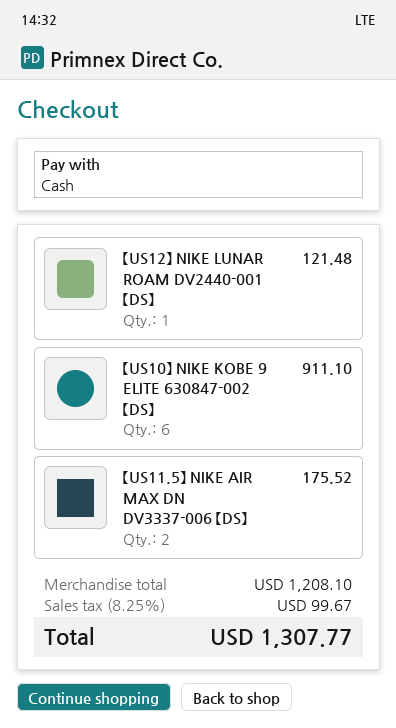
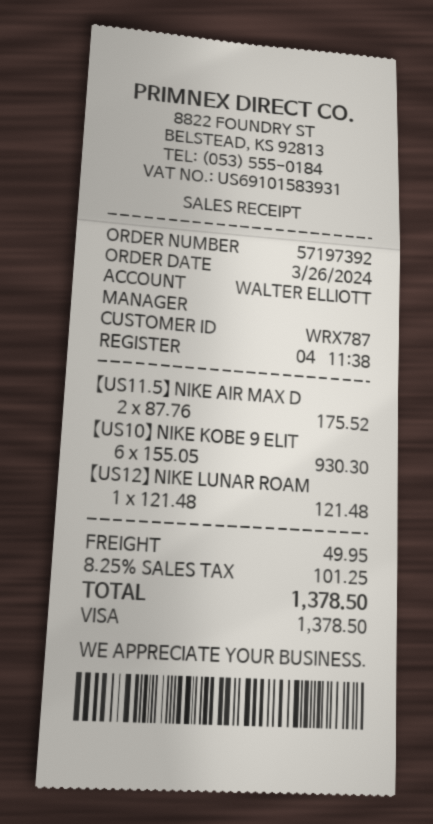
payment method: cash -> Visa
【US10】 NIKE KOBE 9 ELITE 630847-002 【DS】: 6 for 911.10 -> 6 for 930.30
shipping: none -> 49.95
tax: 8.25% = 99.67 -> 8.25% = 101.25
total: 1307.77 -> 1378.50

